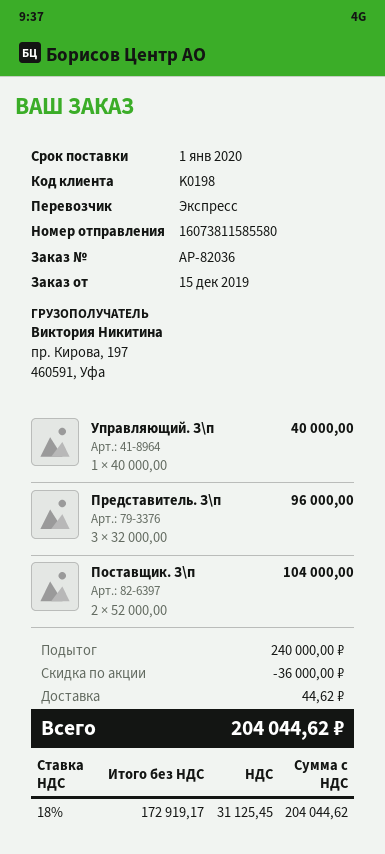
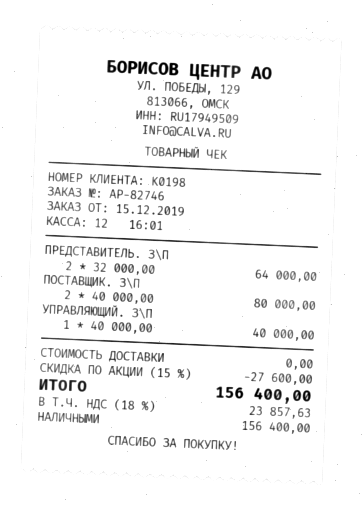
order number: AP-82036 -> AP-82746
Представитель. З\п: 3 x 32000.00 = 96000.00 -> 2 x 32000.00 = 64000.00
Поставщик. З\п: 2 x 52000.00 = 104000.00 -> 2 x 40000.00 = 80000.00
discount: 36000.00 -> 27600.00
shipping: 44.62 -> 0.00
tax: 18% = 31125.45 -> 18% = 23857.63
total: 204044.62 -> 156400.00

